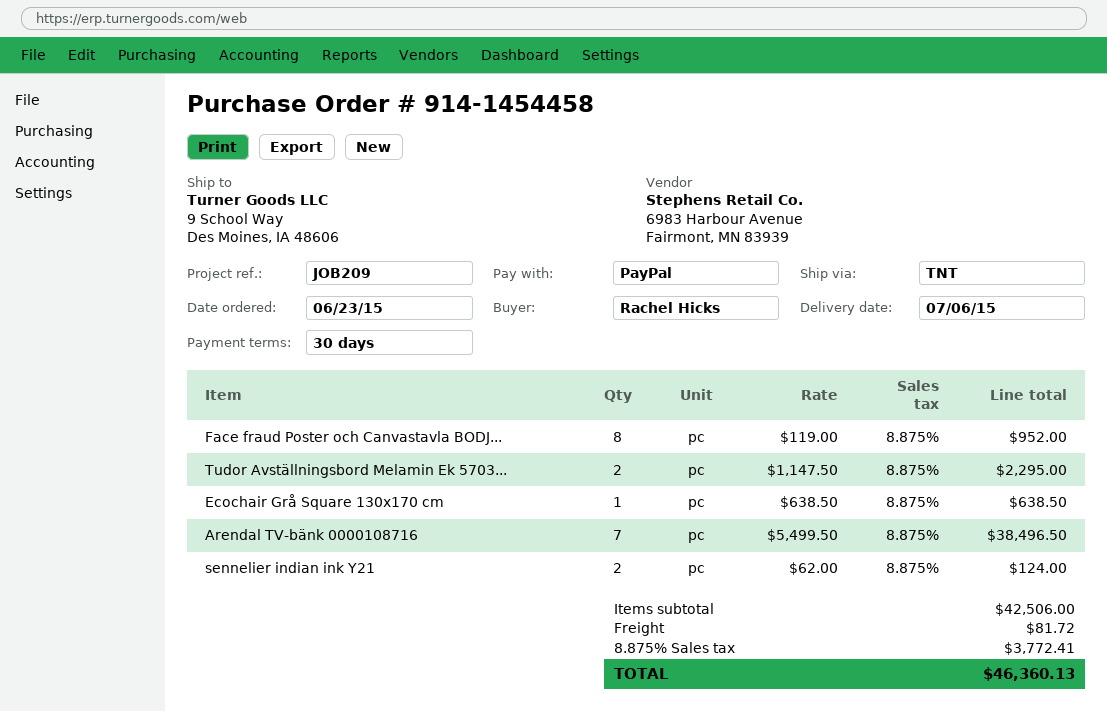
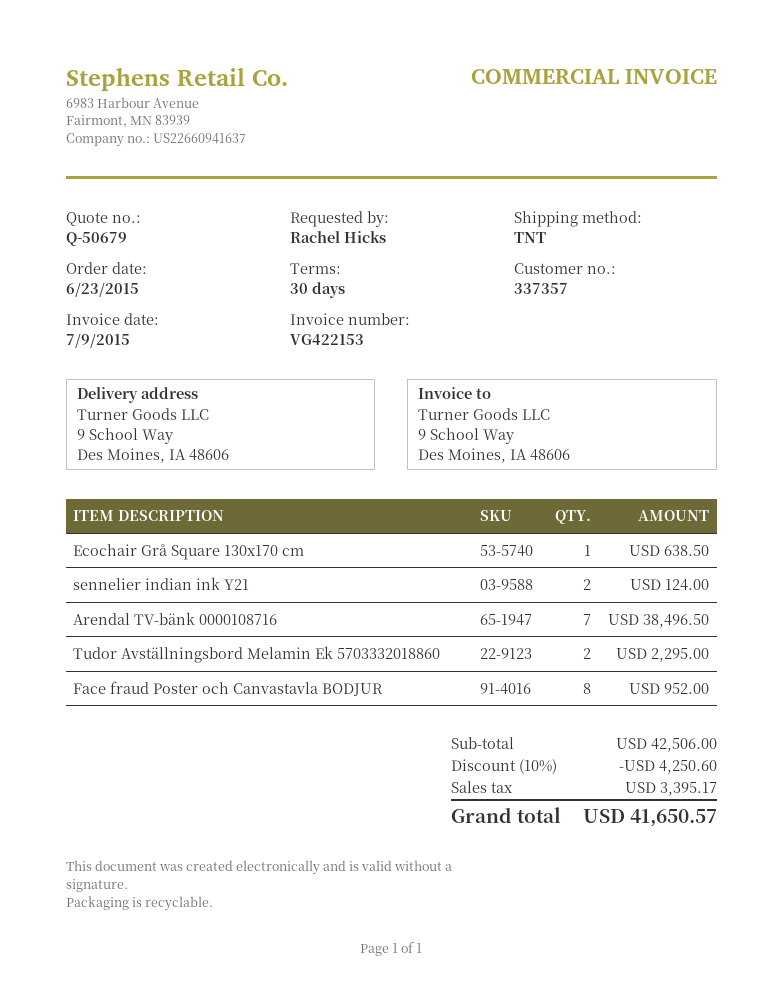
discount: none -> 10% = 4250.60
shipping: 81.72 -> none
tax: 3772.41 -> 3395.17
total: 46360.13 -> 41650.57

